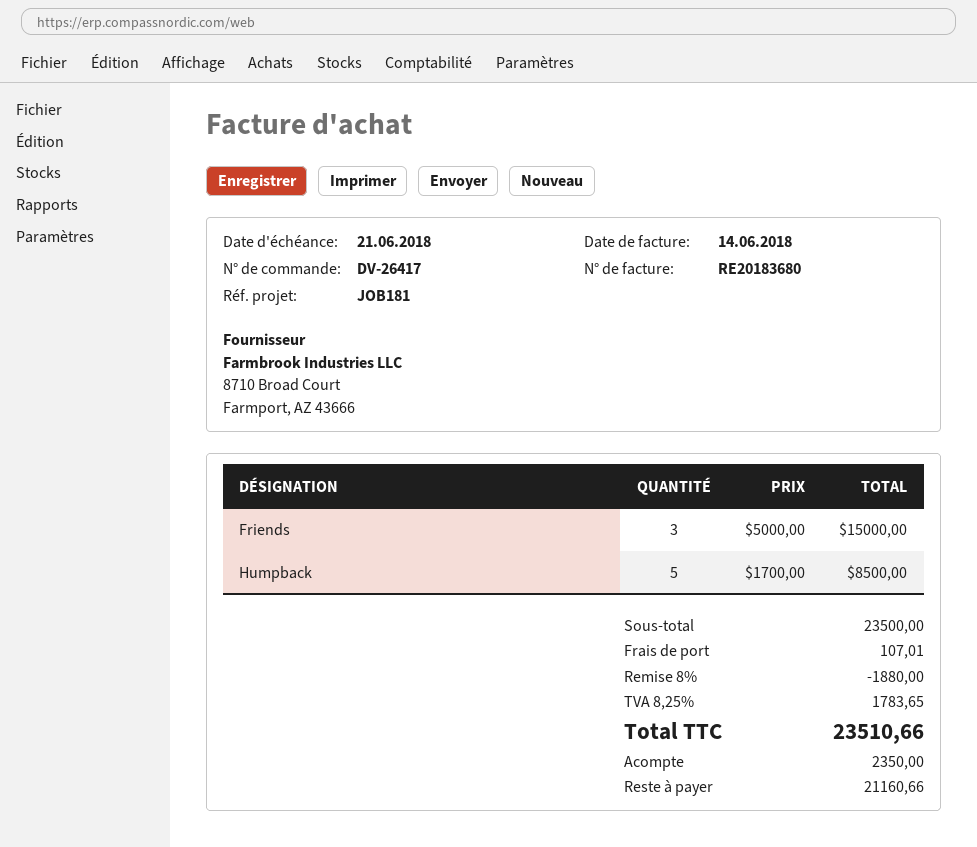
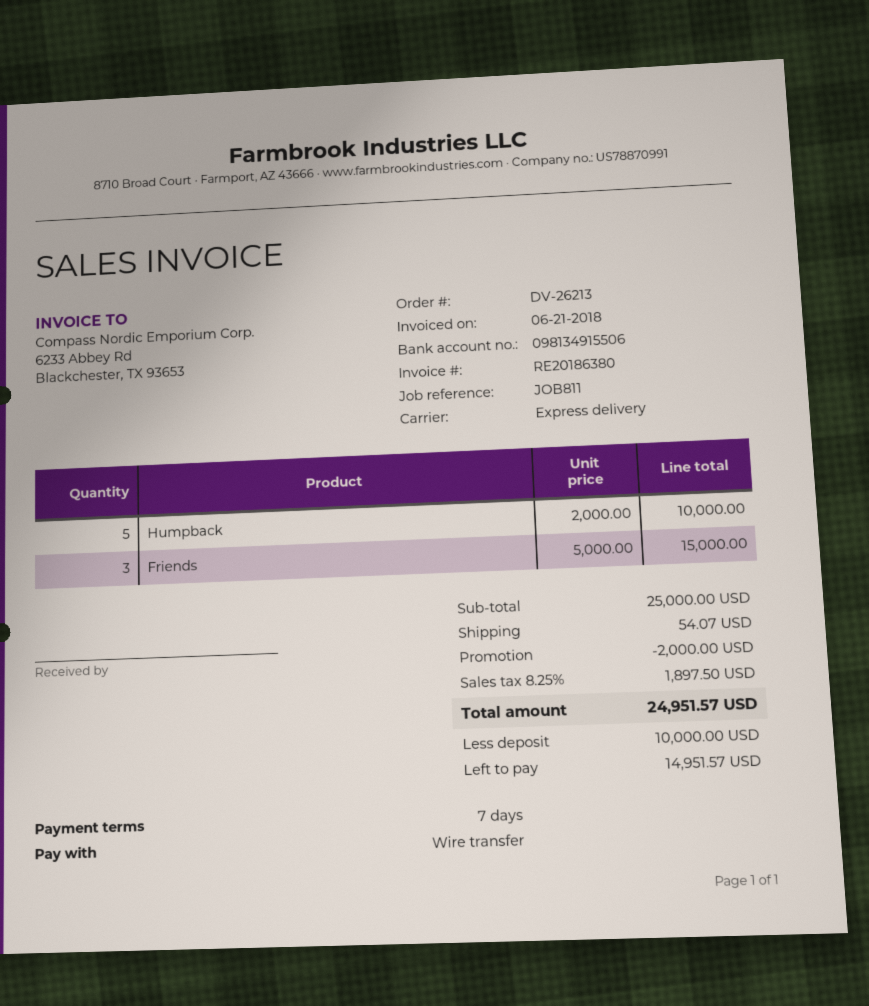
order number: DV-26417 -> DV-26213
invoice number: RE20183680 -> RE20186380
invoice date: 2018-06-14 -> 2018-06-21
reference: JOB181 -> JOB811
Humpback: 5 x 1700.00 = 8500.00 -> 5 x 2000.00 = 10000.00
subtotal: 23500.00 -> 25000.00
discount: 1880.00 -> 2000.00
shipping: 107.01 -> 54.07
tax: 8.25% = 1783.65 -> 8.25% = 1897.50
total: 23510.66 -> 24951.57
deposit: 2350.00 -> 10000.00
balance: 21160.66 -> 14951.57

